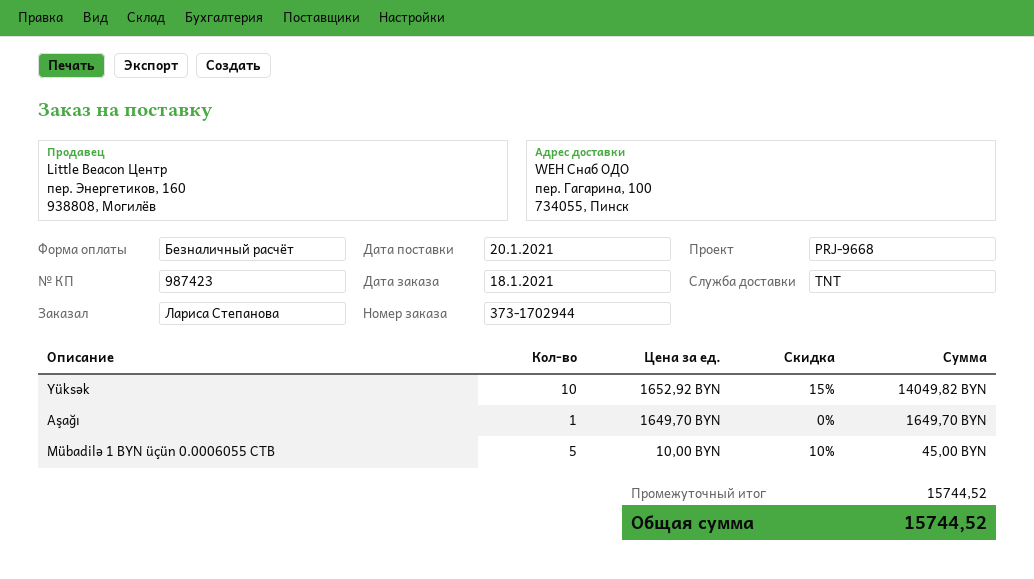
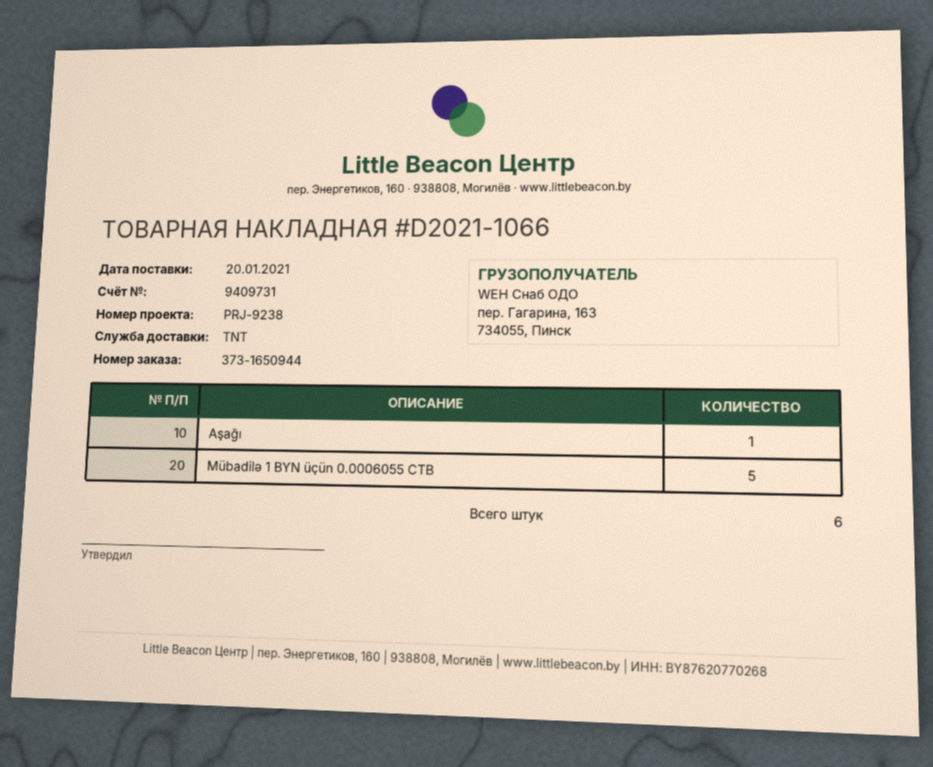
order number: 373-1702944 -> 373-1650944
reference: PRJ-9668 -> PRJ-9238
ship to: пер. Гагарина, 100, 734055, Пинск -> пер. Гагарина, 163, 734055, Пинск
Yüksək: 10 -> none

